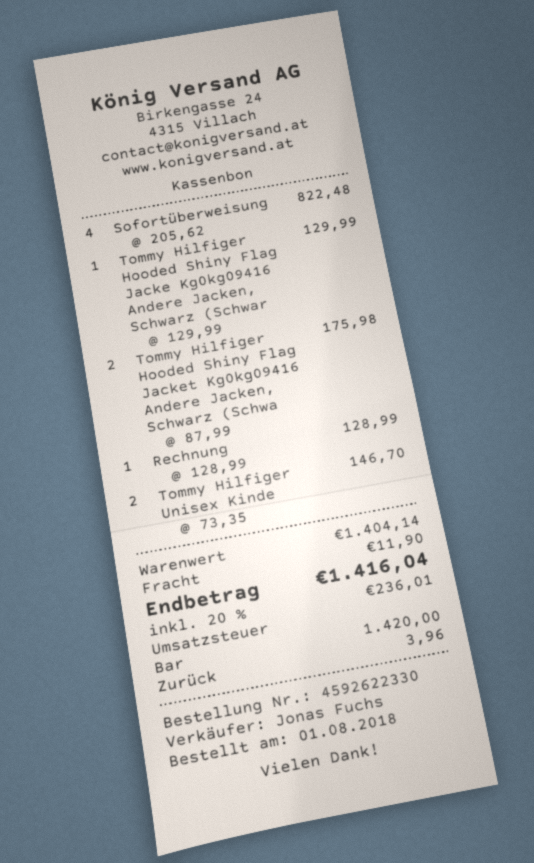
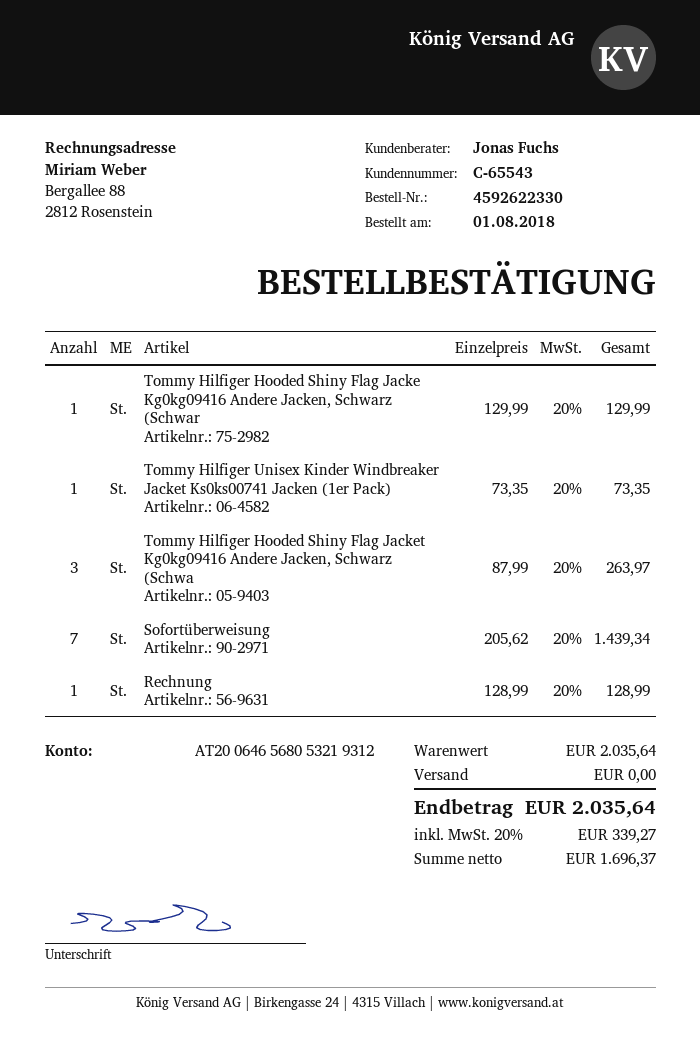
Sofortüberweisung: 4 x 205.62 = 822.48 -> 7 x 205.62 = 1439.34
Tommy Hilfiger Hooded Shiny Flag Jacket Kg0kg09416 Andere Jacken, Schwarz (Schwa: 2 x 87.99 = 175.98 -> 3 x 87.99 = 263.97
Tommy Hilfiger Unisex Kinde: 2 x 73.35 = 146.70 -> 1 x 73.35 = 73.35
subtotal: 1404.14 -> 2035.64
shipping: 11.90 -> 0.00
tax: 20% = 236.01 -> 20% = 339.27
total: 1416.04 -> 2035.64

